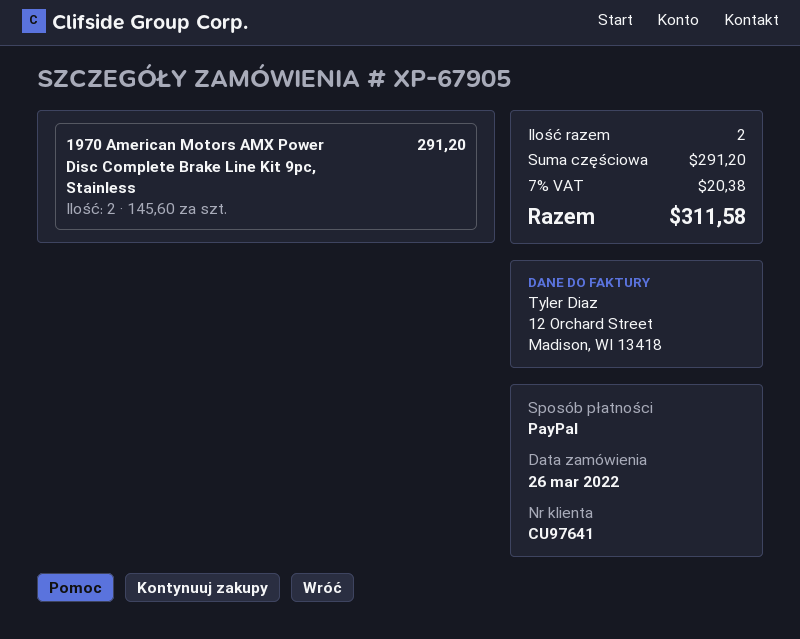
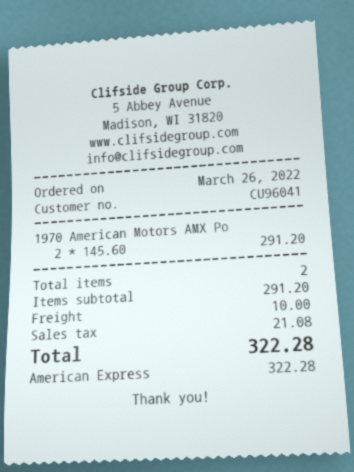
customer number: CU97641 -> CU96041
payment method: PayPal -> American Express
shipping: none -> 10.00
tax: 20.38 -> 21.08
total: 311.58 -> 322.28

